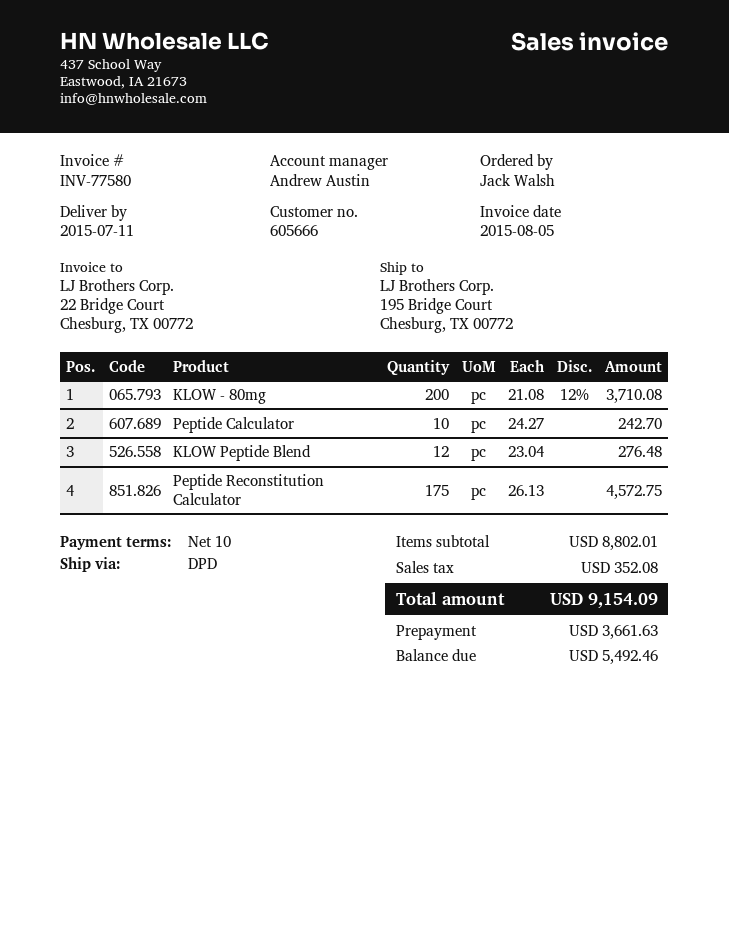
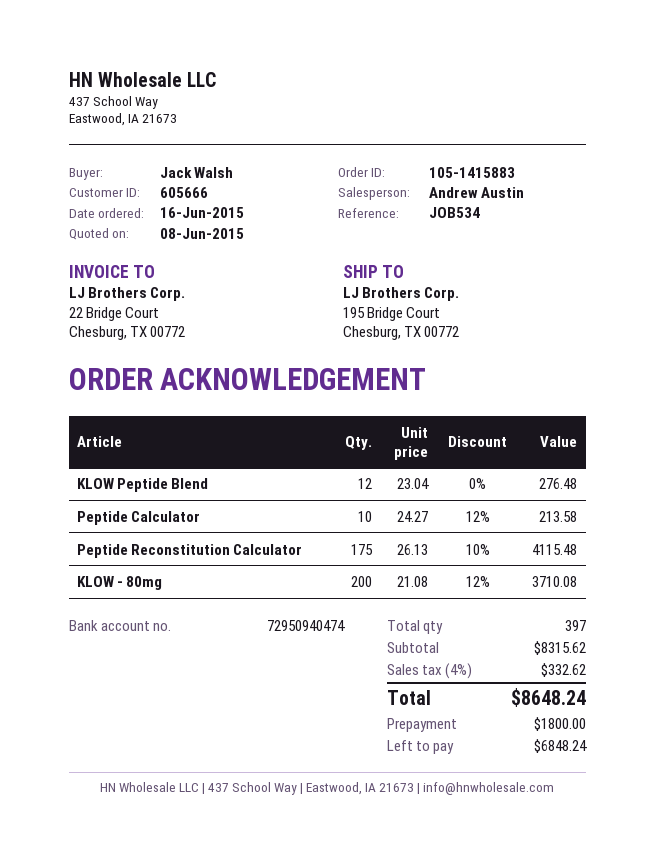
Peptide Calculator: 10 x 24.27 = 242.70 -> 10 x 24.27 - 12% = 213.58
Peptide Reconstitution Calculator: 175 x 26.13 = 4572.75 -> 175 x 26.13 - 10% = 4115.48
subtotal: 8802.01 -> 8315.62
tax: 352.08 -> 332.62
total: 9154.09 -> 8648.24
deposit: 3661.63 -> 1800.00
balance: 5492.46 -> 6848.24

